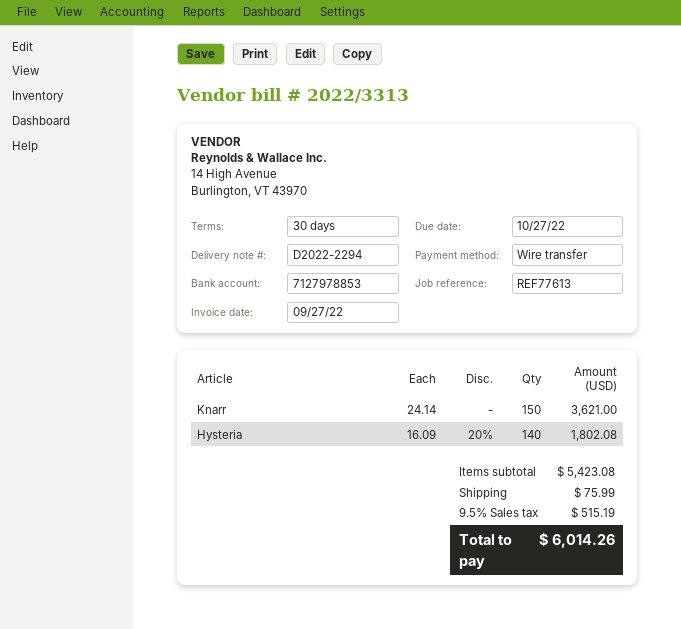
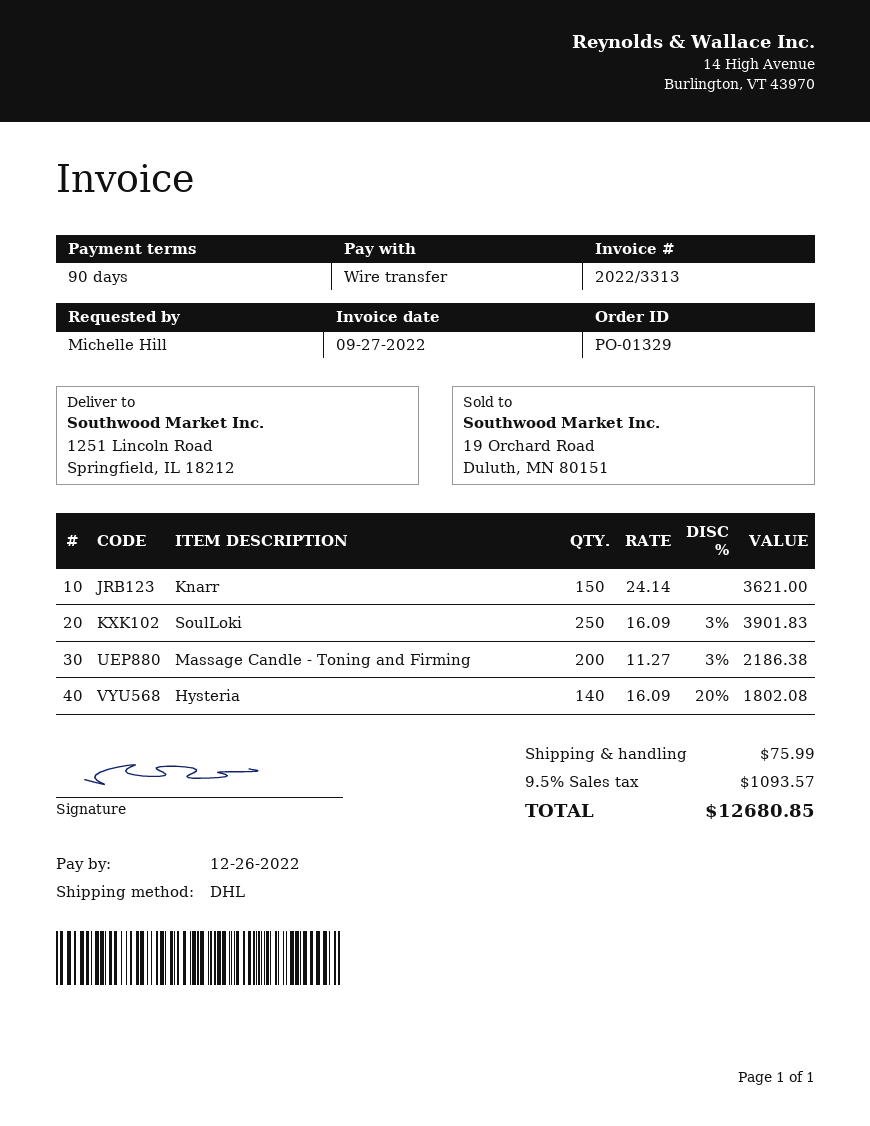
payment terms: 30 days -> 90 days
due date: 2022-10-27 -> 2022-12-26
SoulLoki: none -> 250 x 16.09 - 3% = 3901.83
Massage Candle - Toning and Firming: none -> 200 x 11.27 - 3% = 2186.38
tax: 9.5% = 515.19 -> 9.5% = 1093.57
total: 6014.26 -> 12680.85

